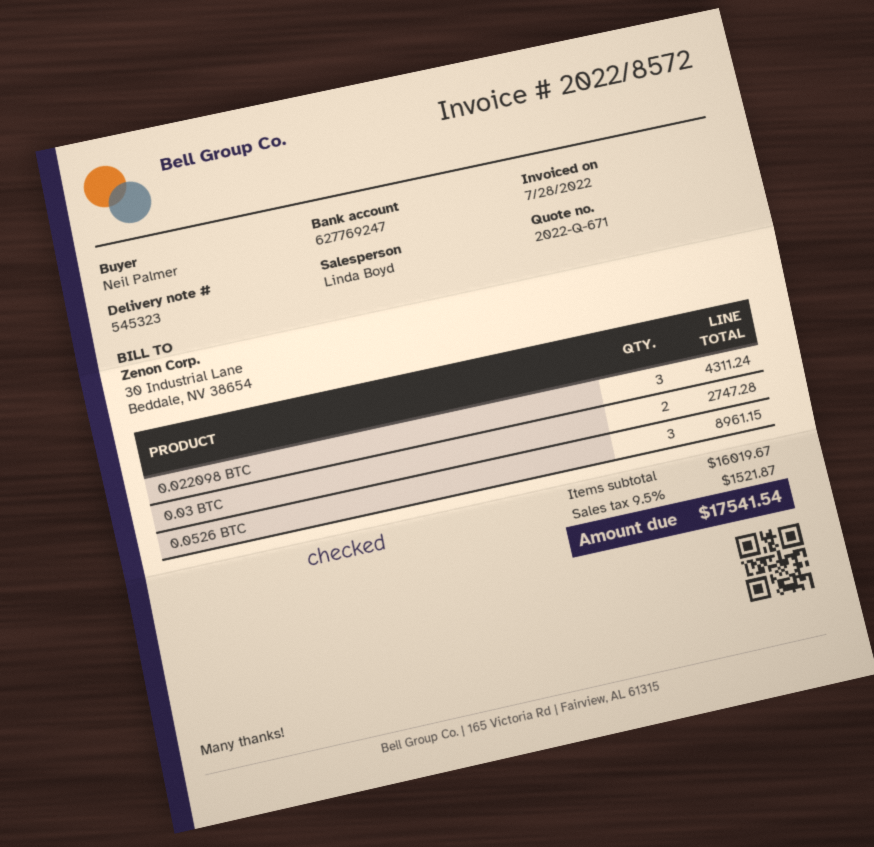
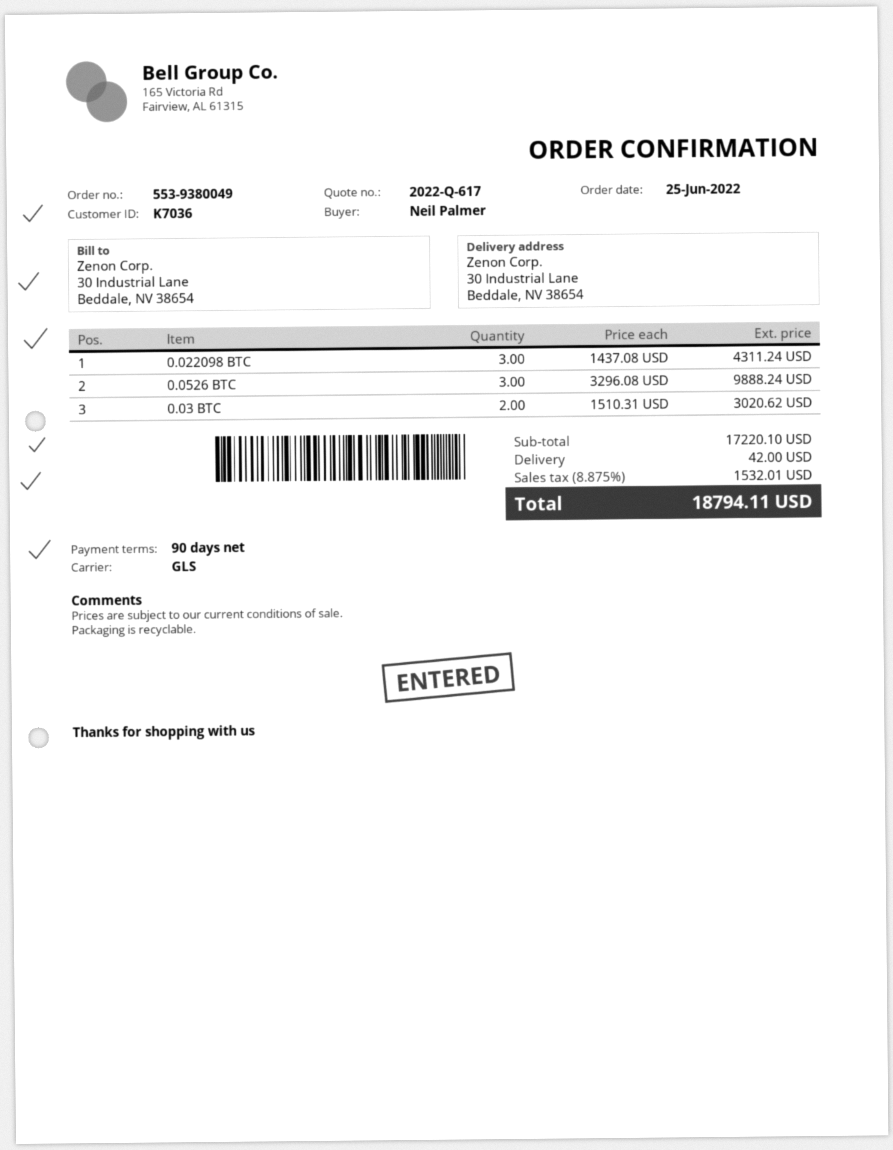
quote number: 2022-Q-671 -> 2022-Q-617
0.03 BTC: 2 for 2747.28 -> 2 for 3020.62
0.0526 BTC: 3 for 8961.15 -> 3 for 9888.24
subtotal: 16019.67 -> 17220.10
shipping: none -> 42.00
tax: 9.5% = 1521.87 -> 8.875% = 1532.01
total: 17541.54 -> 18794.11

